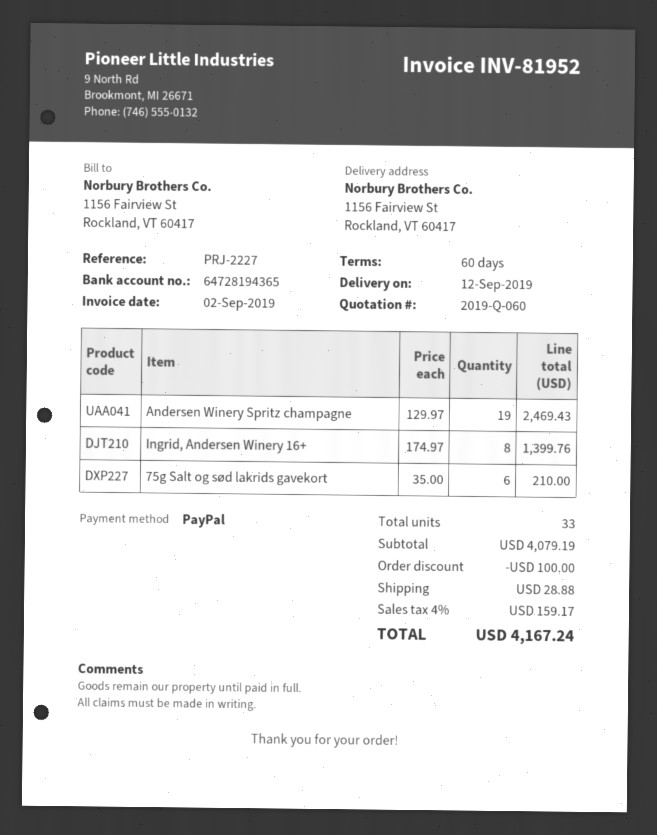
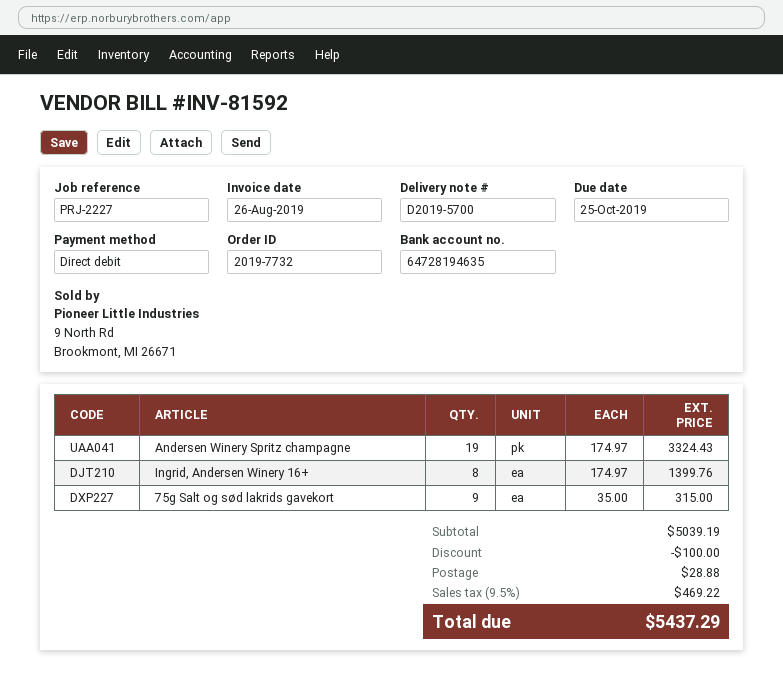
invoice number: INV-81952 -> INV-81592
invoice date: 2019-09-02 -> 2019-08-26
payment method: PayPal -> direct debit
bank account: 64728194365 -> 64728194635
Andersen Winery Spritz champagne: 19 x 129.97 = 2469.43 -> 19 x 174.97 = 3324.43
75g Salt og sød lakrids gavekort: 6 x 35.00 = 210.00 -> 9 x 35.00 = 315.00
subtotal: 4079.19 -> 5039.19
tax: 4% = 159.17 -> 9.5% = 469.22
total: 4167.24 -> 5437.29

